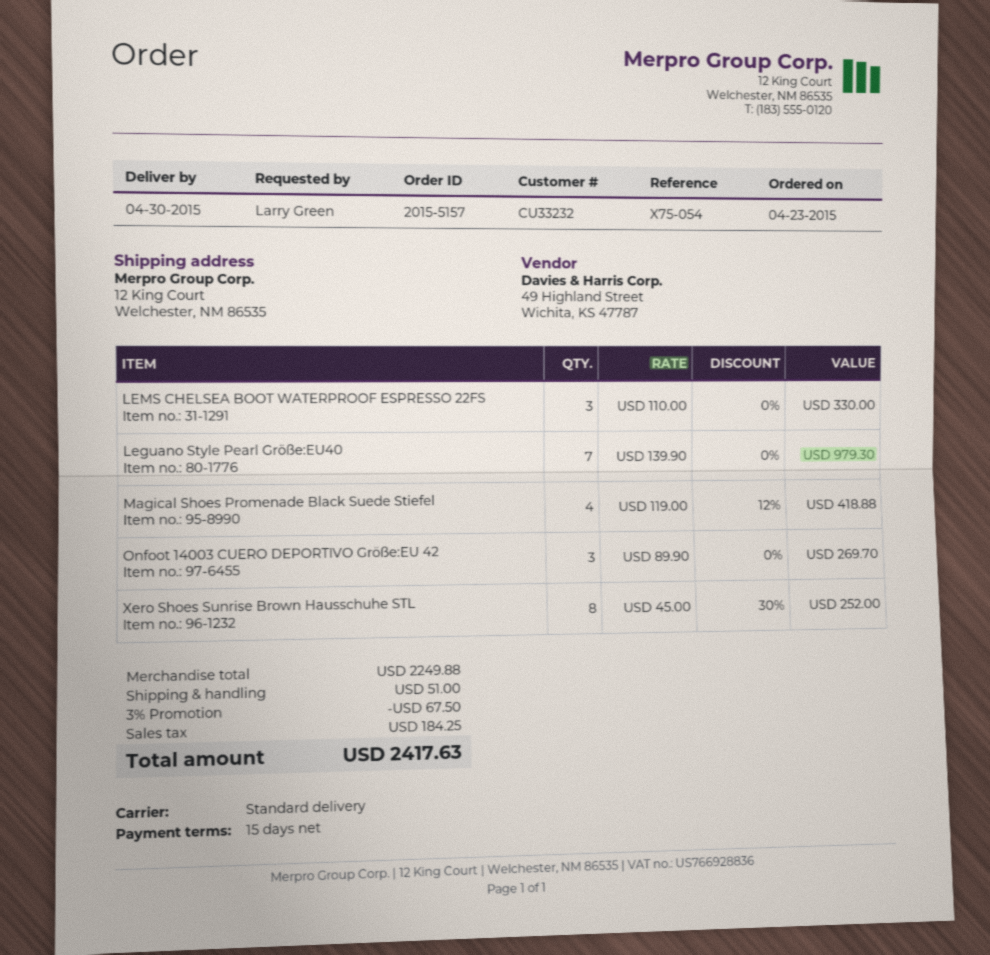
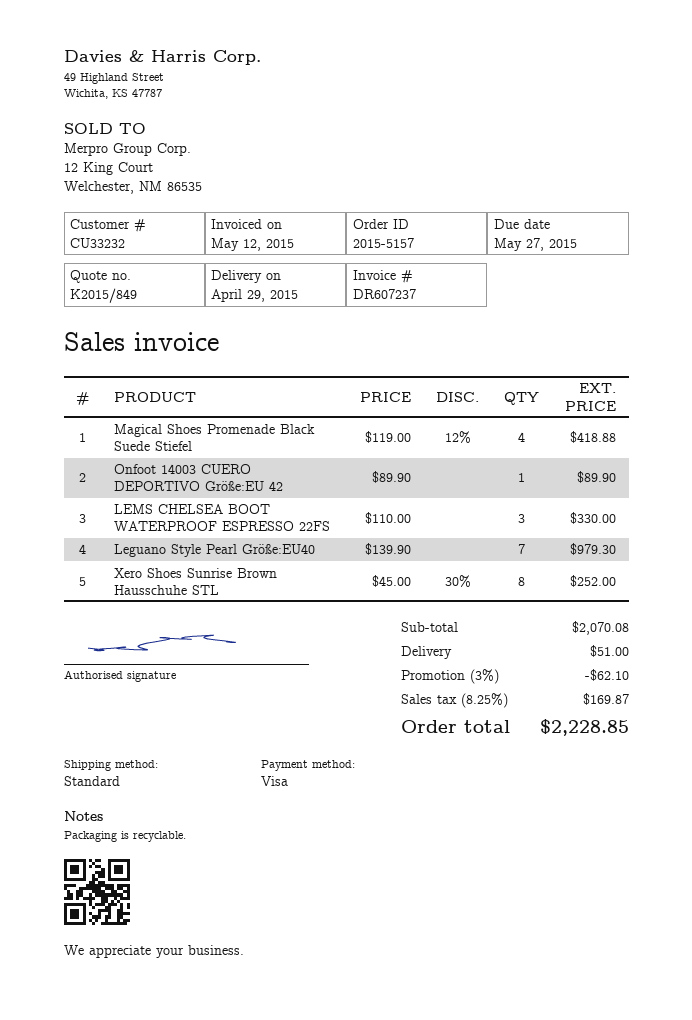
delivery date: 2015-04-30 -> 2015-04-29
Onfoot 14003 CUERO DEPORTIVO Größe:EU 42: 3 x 89.90 = 269.70 -> 1 x 89.90 = 89.90
subtotal: 2249.88 -> 2070.08
discount: 3% = 67.50 -> 3% = 62.10
tax: 184.25 -> 169.87
total: 2417.63 -> 2228.85

